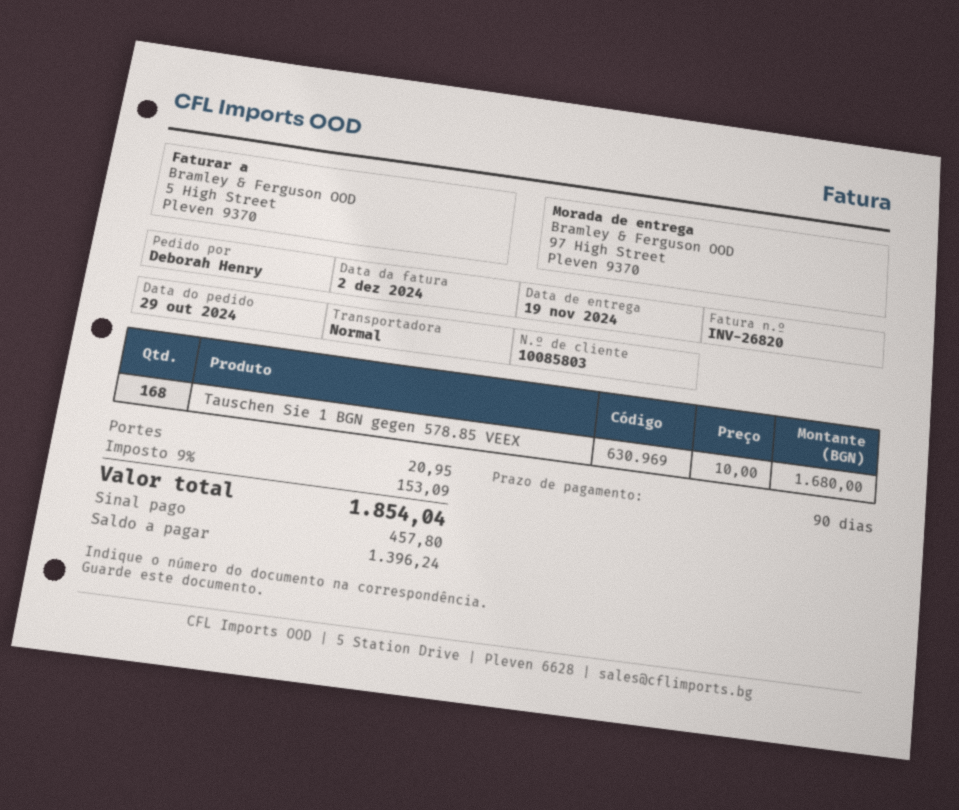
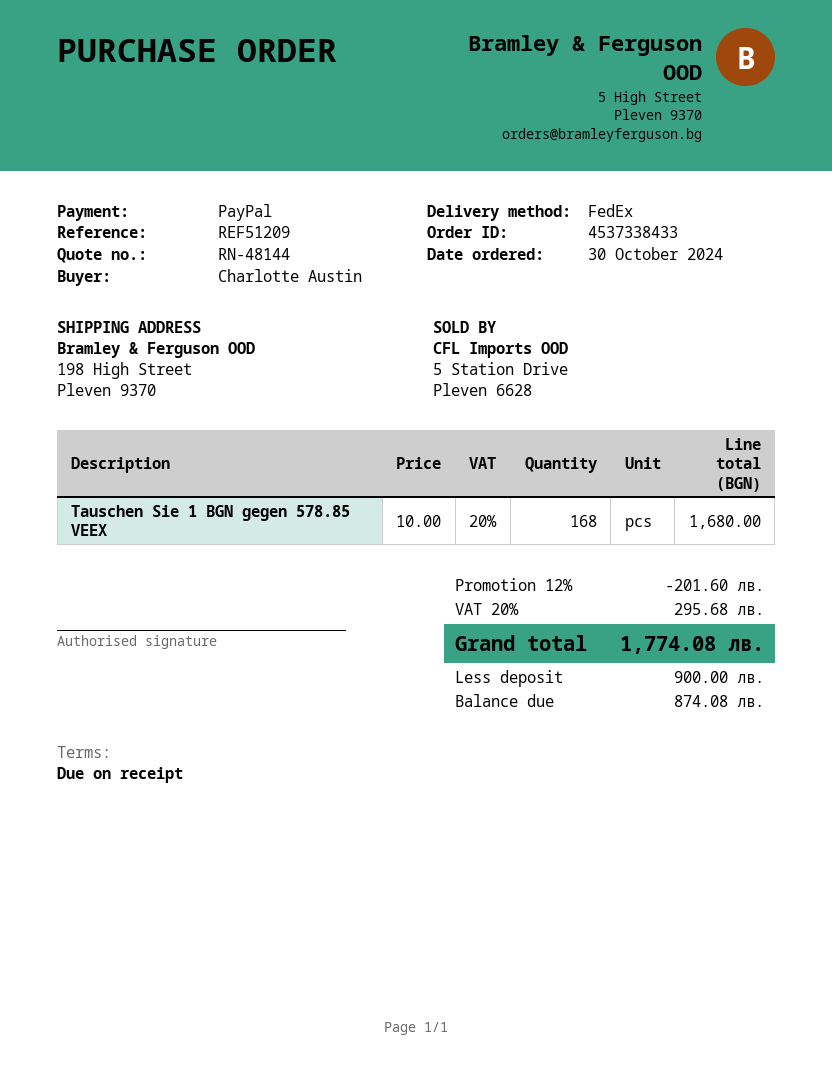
order date: 2024-10-29 -> 2024-10-30
payment terms: 90 days -> on receipt
ordered by: Deborah Henry -> Charlotte Austin
shipping method: standard -> FedEx
ship to: 97 High Street, Pleven 9370 -> 198 High Street, Pleven 9370
discount: none -> 12% = 201.60
shipping: 20.95 -> none
tax: 9% = 153.09 -> 20% = 295.68
total: 1854.04 -> 1774.08
deposit: 457.80 -> 900.00
balance: 1396.24 -> 874.08

